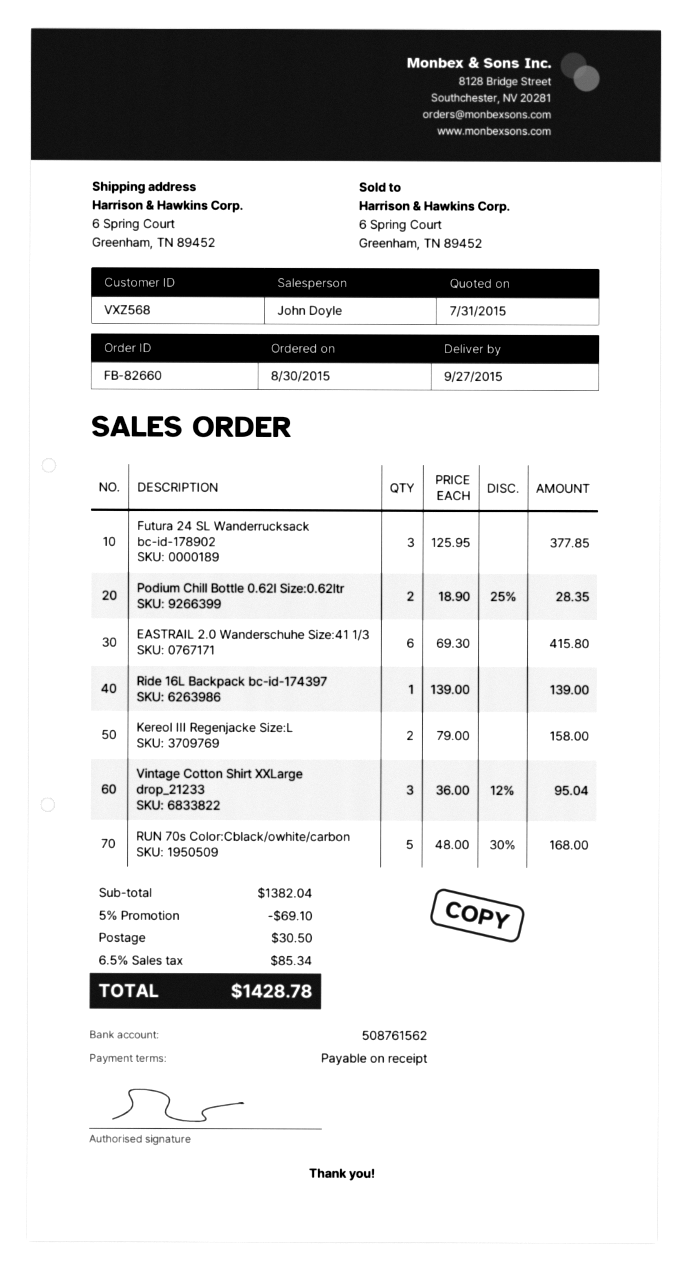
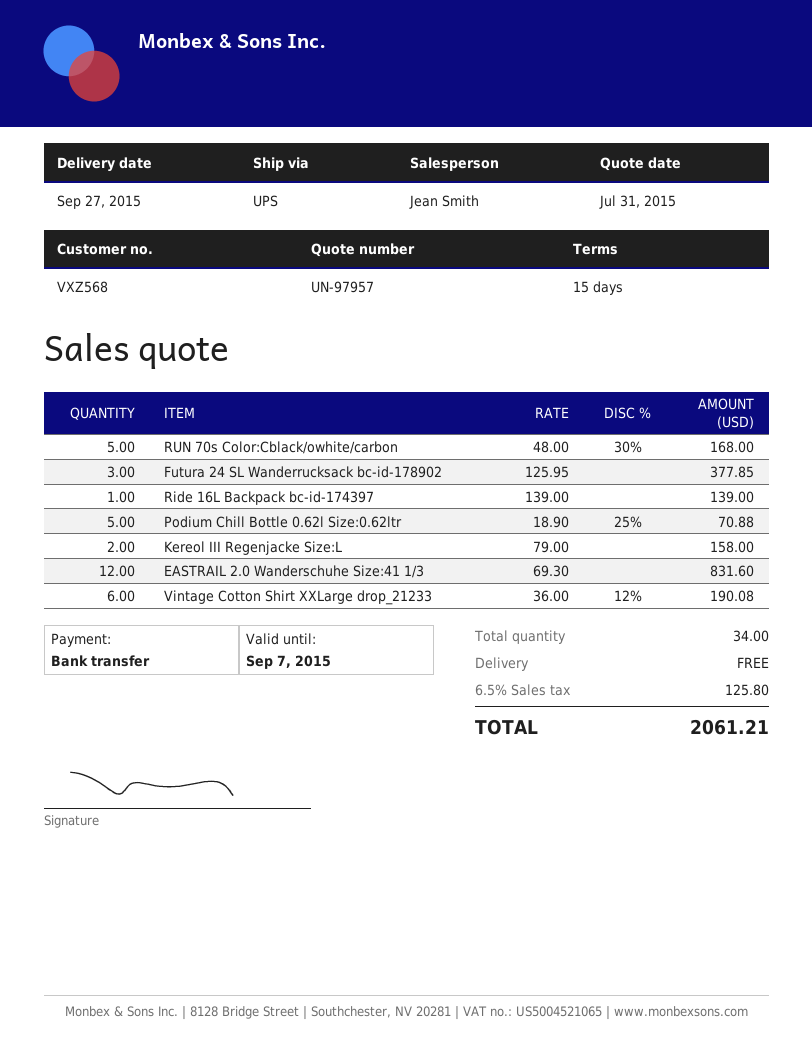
payment terms: on receipt -> 15 days
sales rep: John Doyle -> Jean Smith
Podium Chill Bottle 0.62l Size:0.62ltr: 2 x 18.90 - 25% = 28.35 -> 5 x 18.90 - 25% = 70.88
EASTRAIL 2.0 Wanderschuhe Size:41 1/3: 6 x 69.30 = 415.80 -> 12 x 69.30 = 831.60
Vintage Cotton Shirt XXLarge drop_21233: 3 x 36.00 - 12% = 95.04 -> 6 x 36.00 - 12% = 190.08
discount: 5% = 69.10 -> none
shipping: 30.50 -> 0.00
tax: 6.5% = 85.34 -> 6.5% = 125.80
total: 1428.78 -> 2061.21

